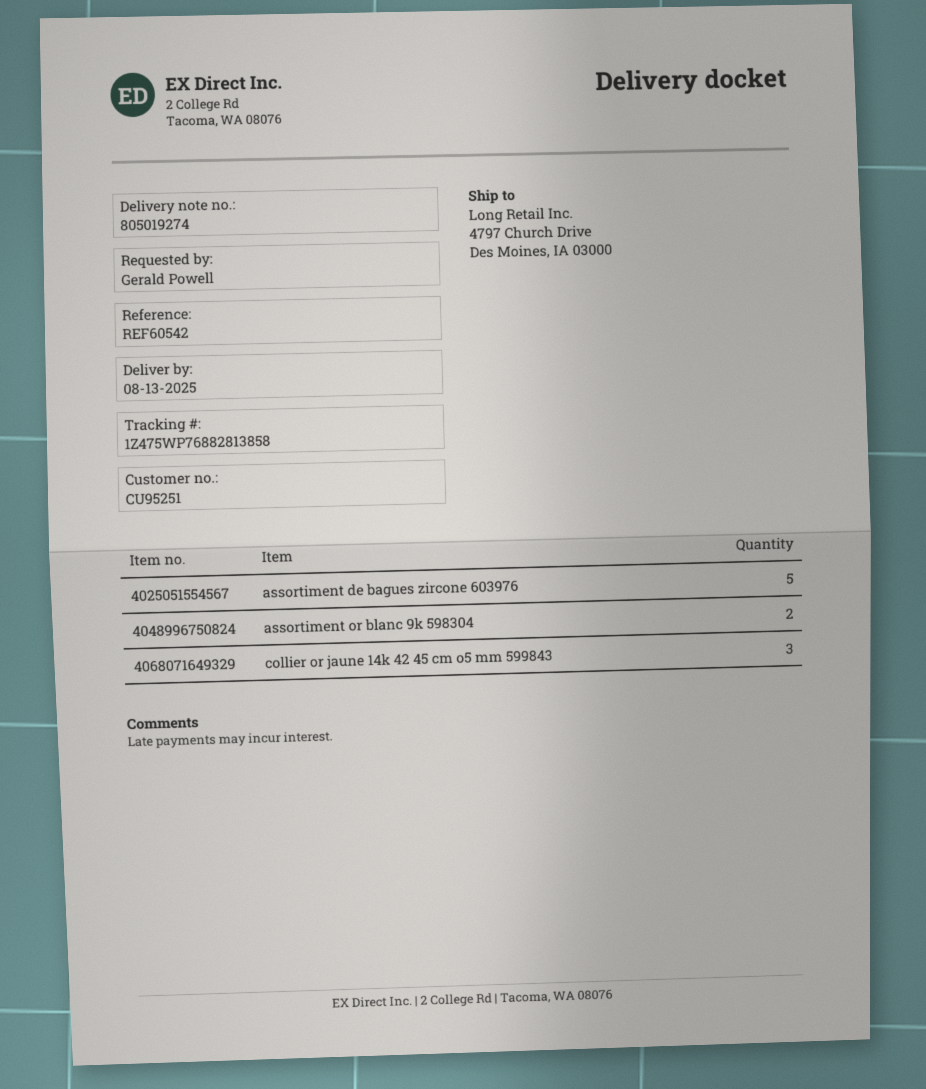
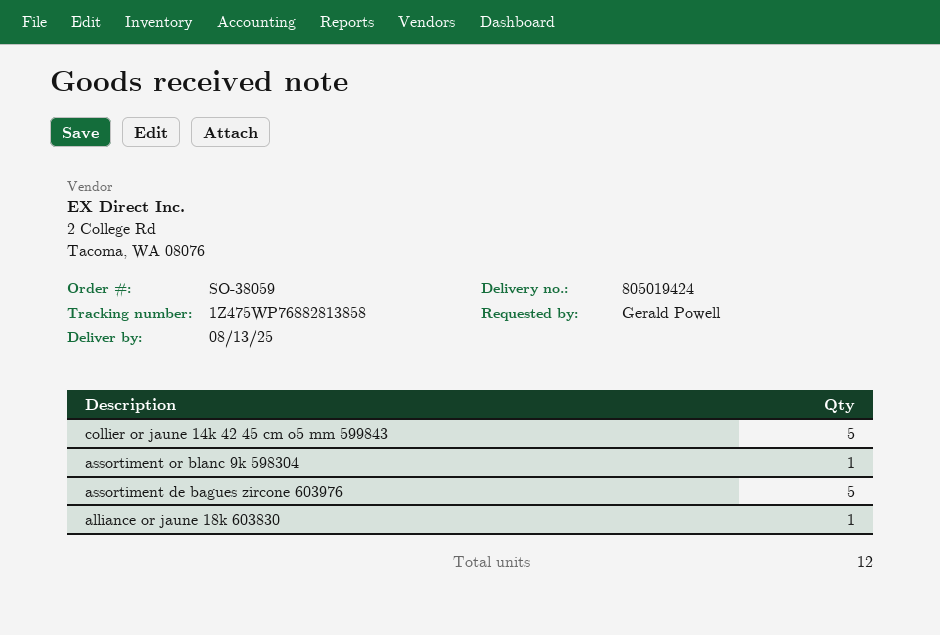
delivery note number: 805019274 -> 805019424
assortiment or blanc 9k 598304: 2 -> 1
collier or jaune 14k 42 45 cm o5 mm 599843: 3 -> 5
alliance or jaune 18k 603830: none -> 1

